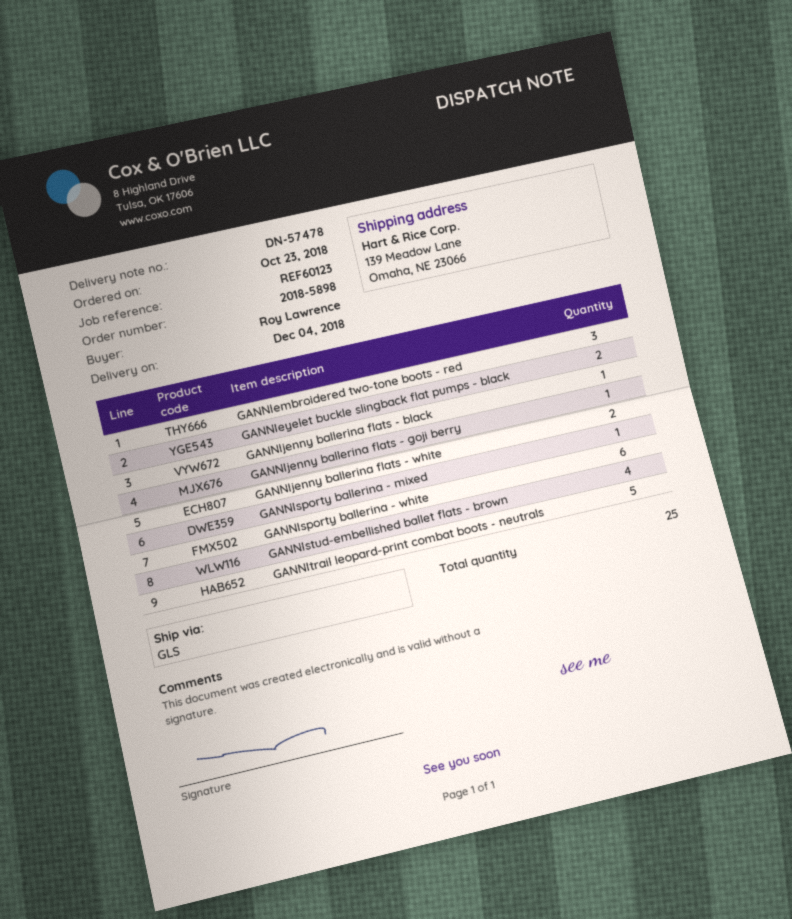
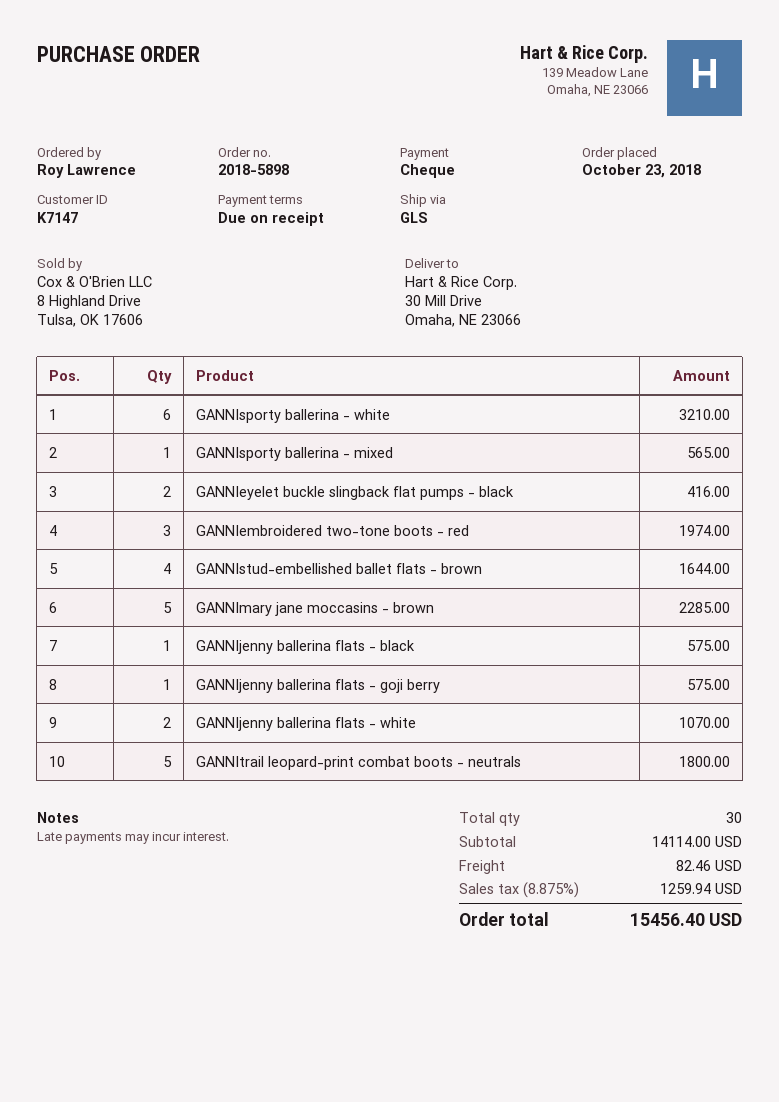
ship to: 139 Meadow Lane, Omaha, NE 23066 -> 30 Mill Drive, Omaha, NE 23066
GANNImary jane moccasins - brown: none -> 5
total quantity: 25 -> 30

